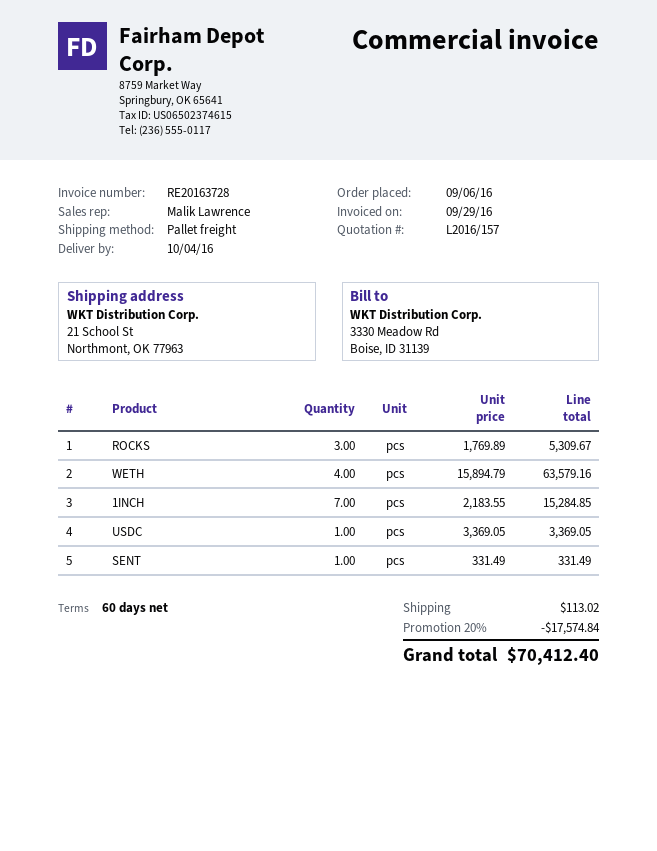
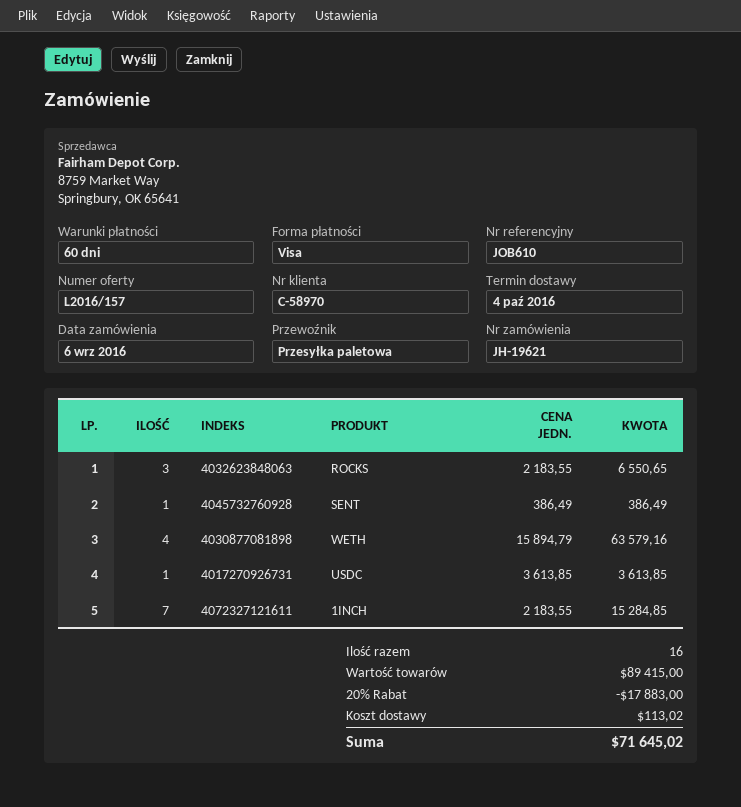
ROCKS: 3 x 1769.89 = 5309.67 -> 3 x 2183.55 = 6550.65
USDC: 1 x 3369.05 = 3369.05 -> 1 x 3613.85 = 3613.85
SENT: 1 x 331.49 = 331.49 -> 1 x 386.49 = 386.49
discount: 20% = 17574.84 -> 20% = 17883.00
total: 70412.40 -> 71645.02

